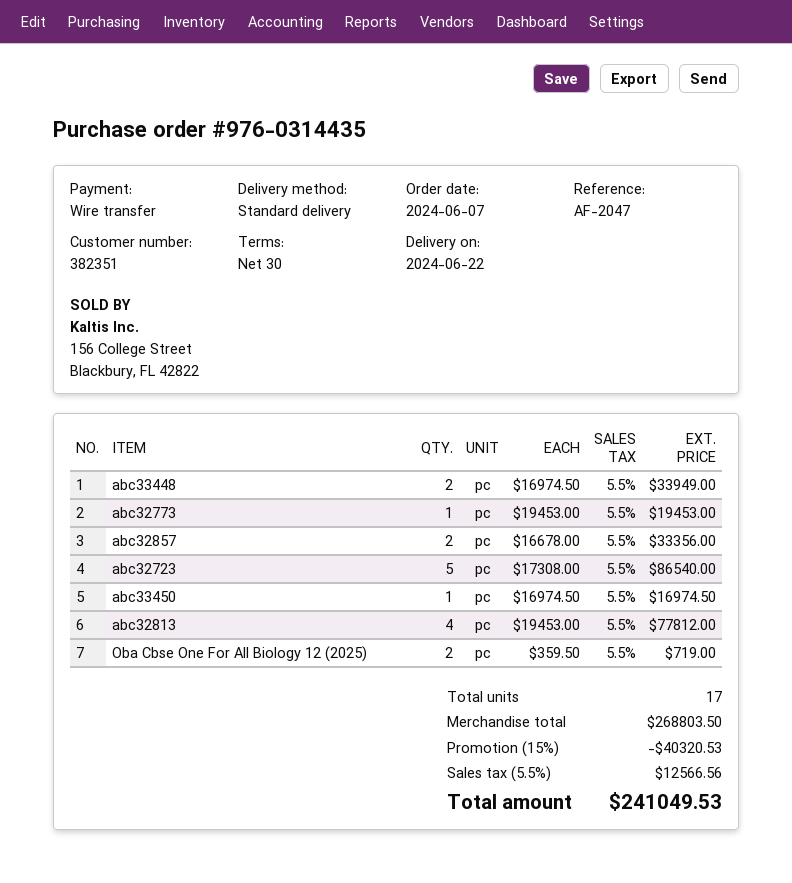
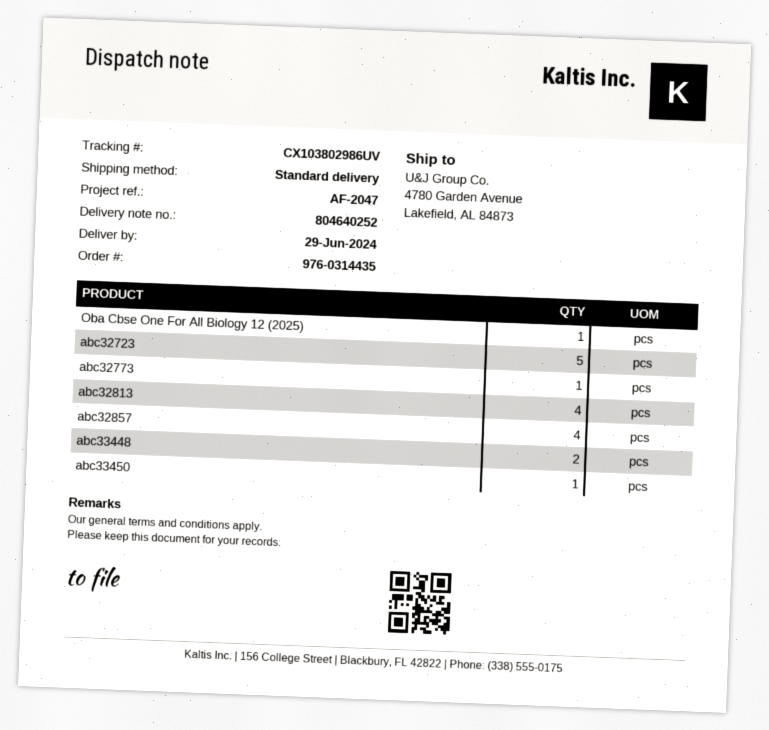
delivery date: 2024-06-22 -> 2024-06-29
abc32857: 2 -> 4
Oba Cbse One For All Biology 12 (2025): 2 -> 1

